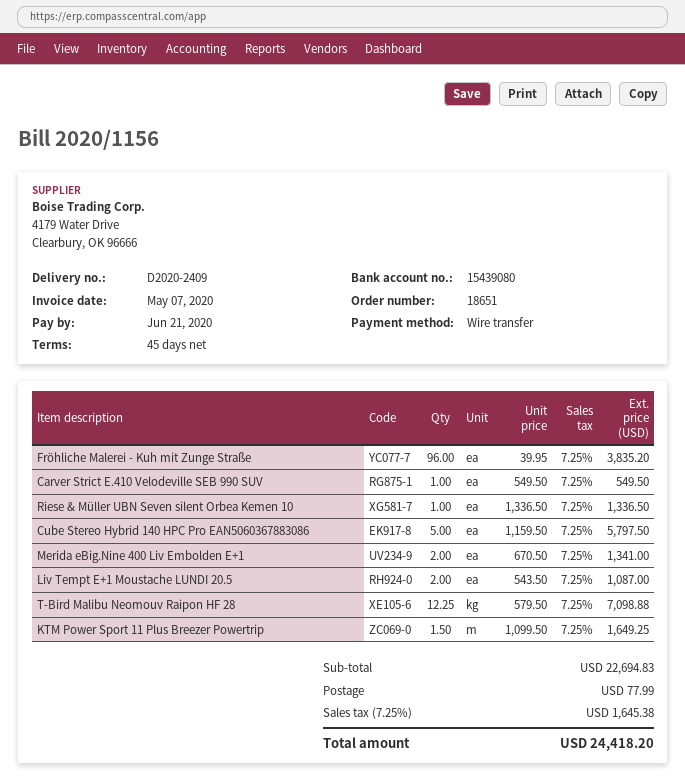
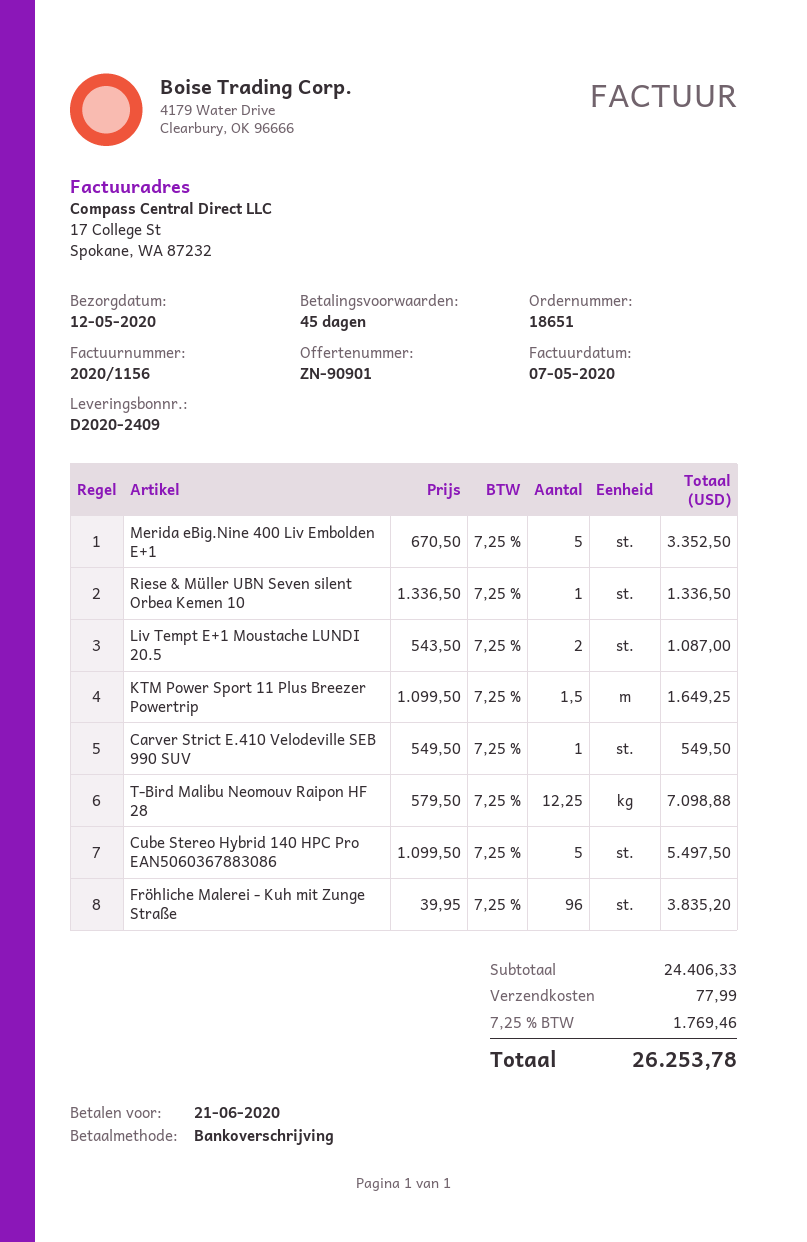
Cube Stereo Hybrid 140 HPC Pro EAN5060367883086: 5 x 1159.50 = 5797.50 -> 5 x 1099.50 = 5497.50
Merida eBig.Nine 400 Liv Embolden E+1: 2 x 670.50 = 1341.00 -> 5 x 670.50 = 3352.50
subtotal: 22694.83 -> 24406.33
tax: 7.25% = 1645.38 -> 7.25% = 1769.46
total: 24418.20 -> 26253.78

